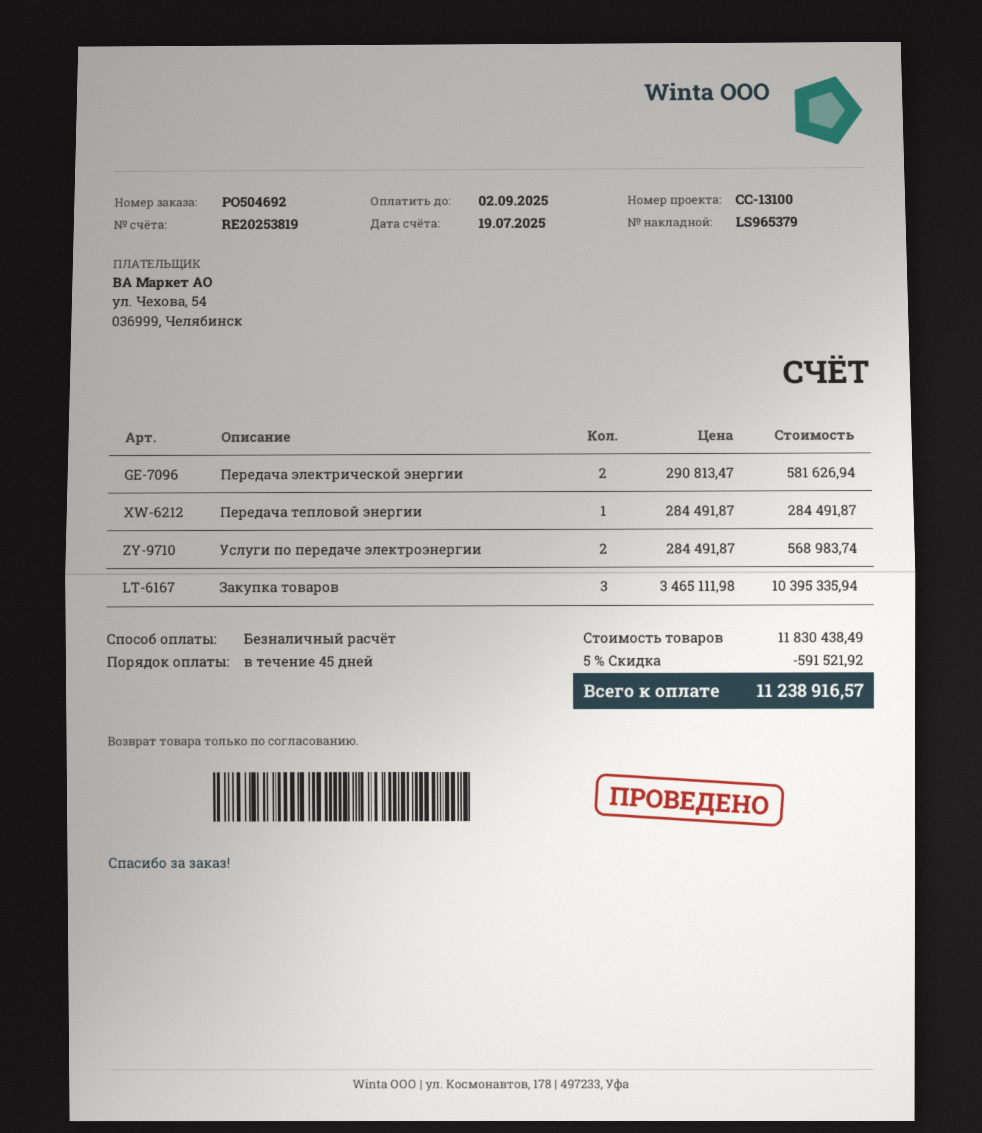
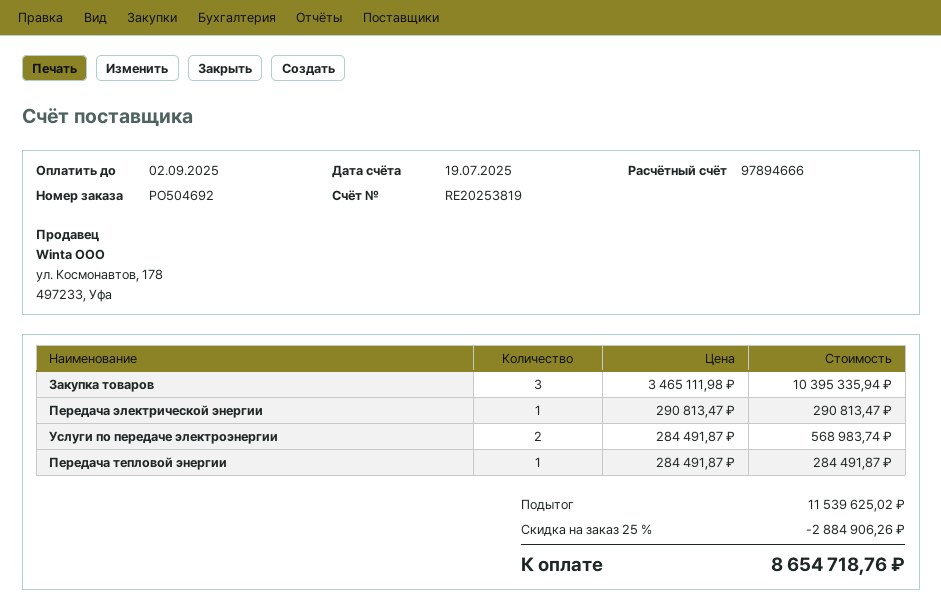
Передача электрической энергии: 2 x 290813.47 = 581626.94 -> 1 x 290813.47 = 290813.47
subtotal: 11830438.49 -> 11539625.02
discount: 5% = 591521.92 -> 25% = 2884906.26
total: 11238916.57 -> 8654718.76

